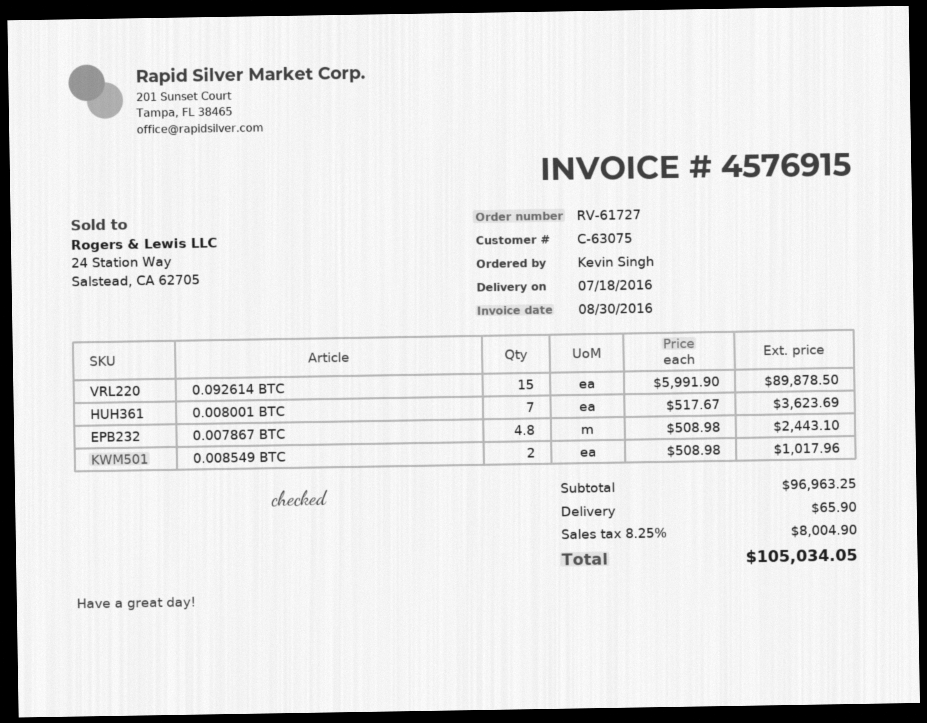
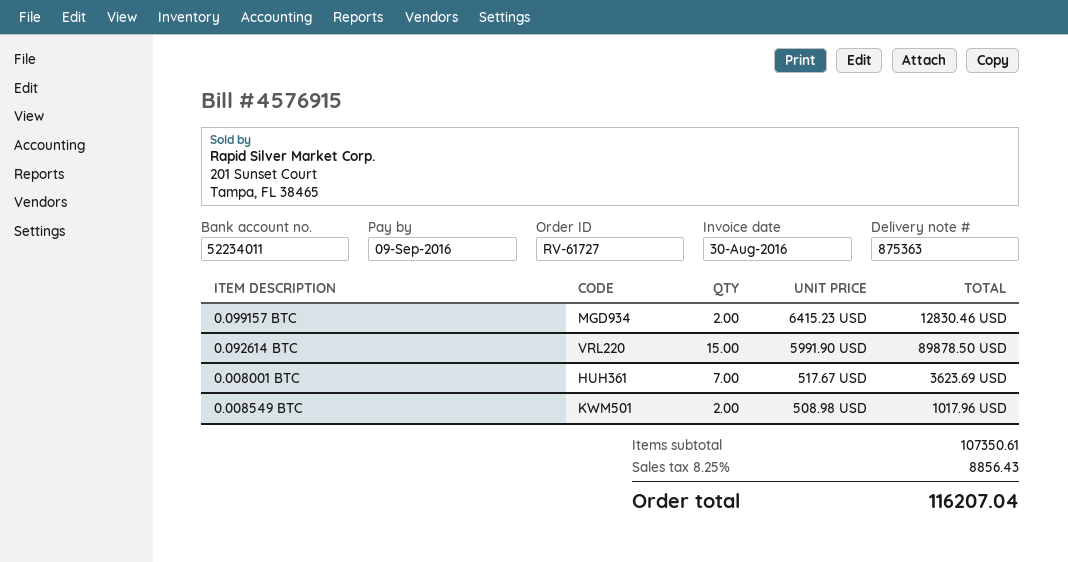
0.007867 BTC: 4.8 x 508.98 = 2443.10 -> none
0.099157 BTC: none -> 2 x 6415.23 = 12830.46
subtotal: 96963.25 -> 107350.61
shipping: 65.90 -> none
tax: 8.25% = 8004.90 -> 8.25% = 8856.43
total: 105034.05 -> 116207.04

